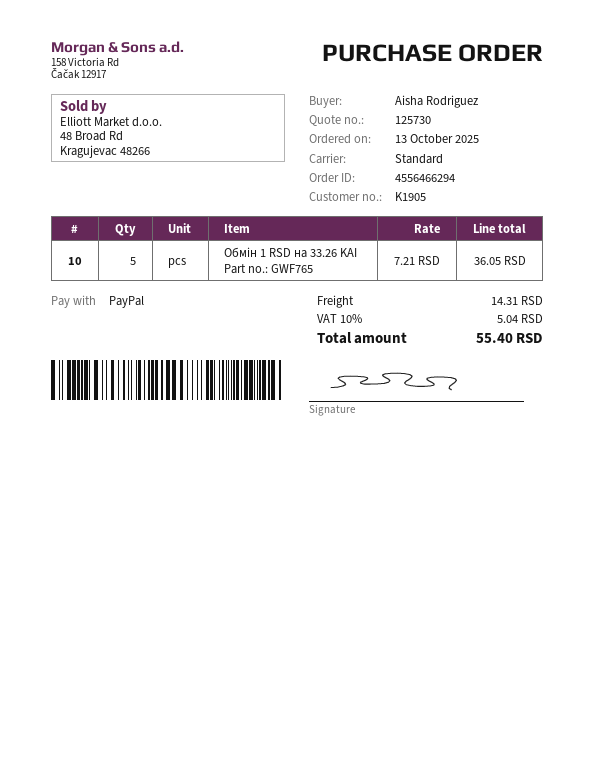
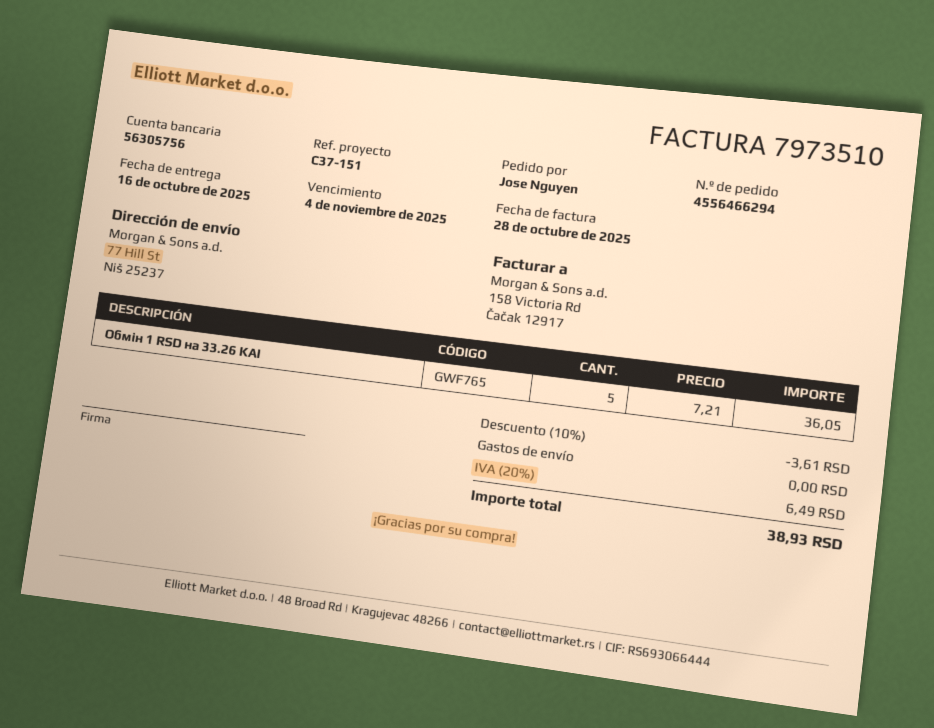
ordered by: Aisha Rodriguez -> Jose Nguyen
discount: none -> 10% = 3.61
shipping: 14.31 -> 0.00
tax: 10% = 5.04 -> 20% = 6.49
total: 55.40 -> 38.93

